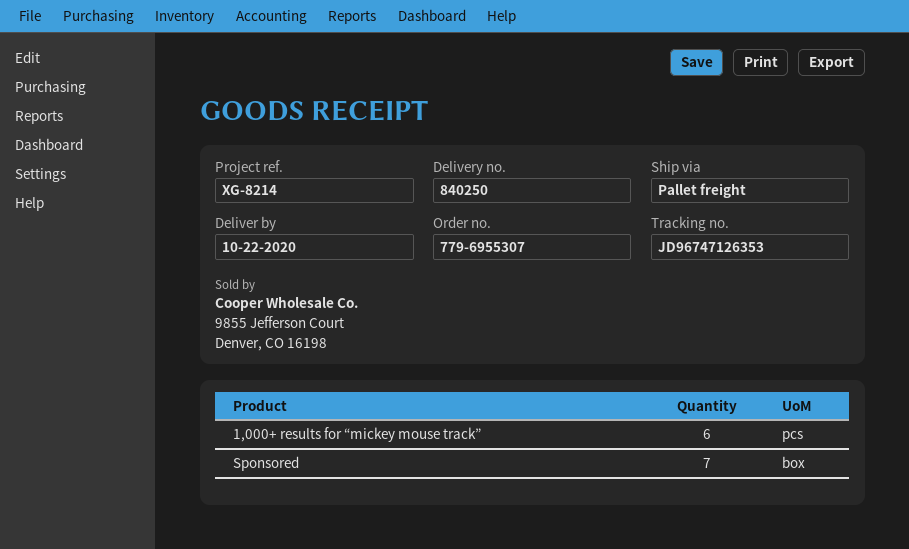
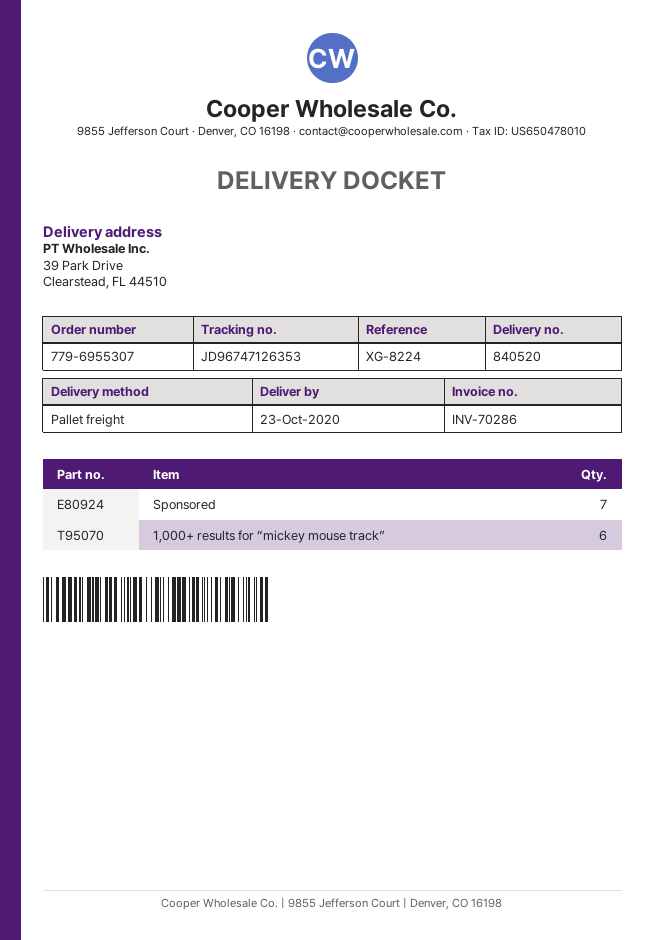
delivery note number: 840250 -> 840520
delivery date: 2020-10-22 -> 2020-10-23
reference: XG-8214 -> XG-8224

